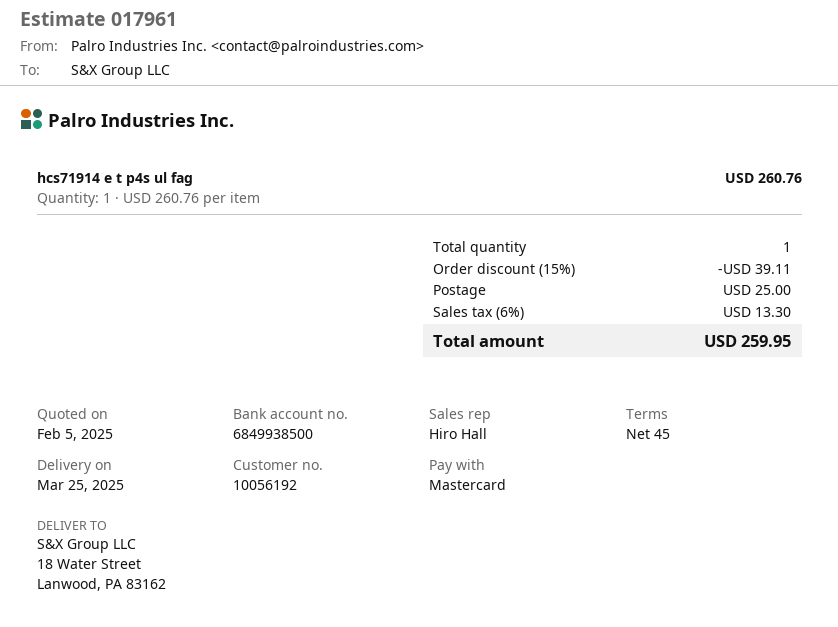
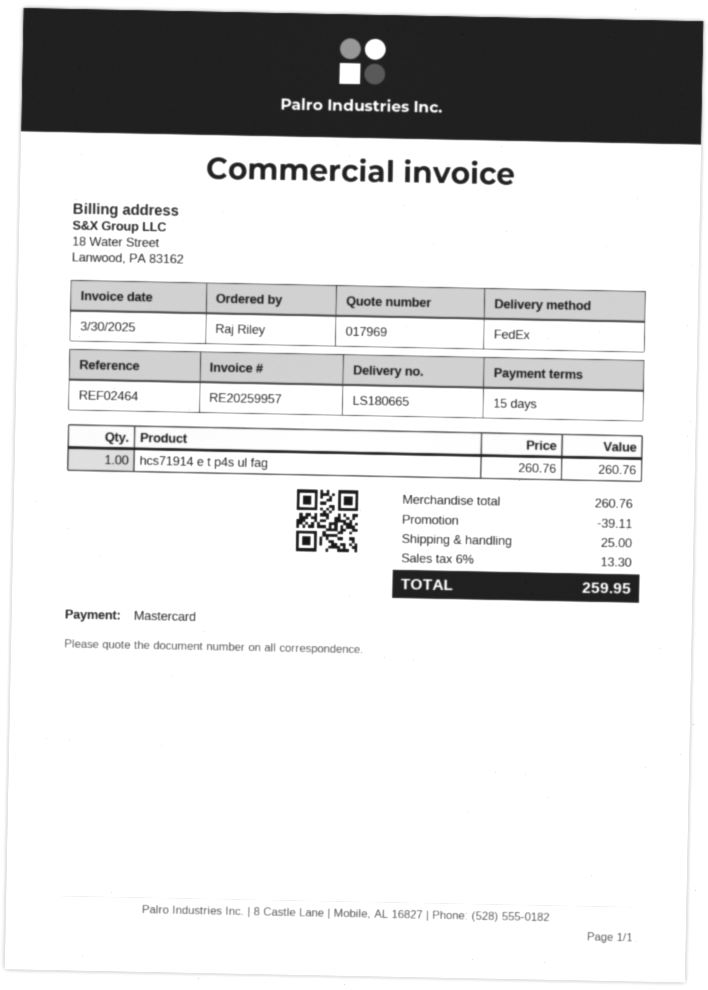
quote number: 017961 -> 017969
payment terms: 45 days -> 15 days

